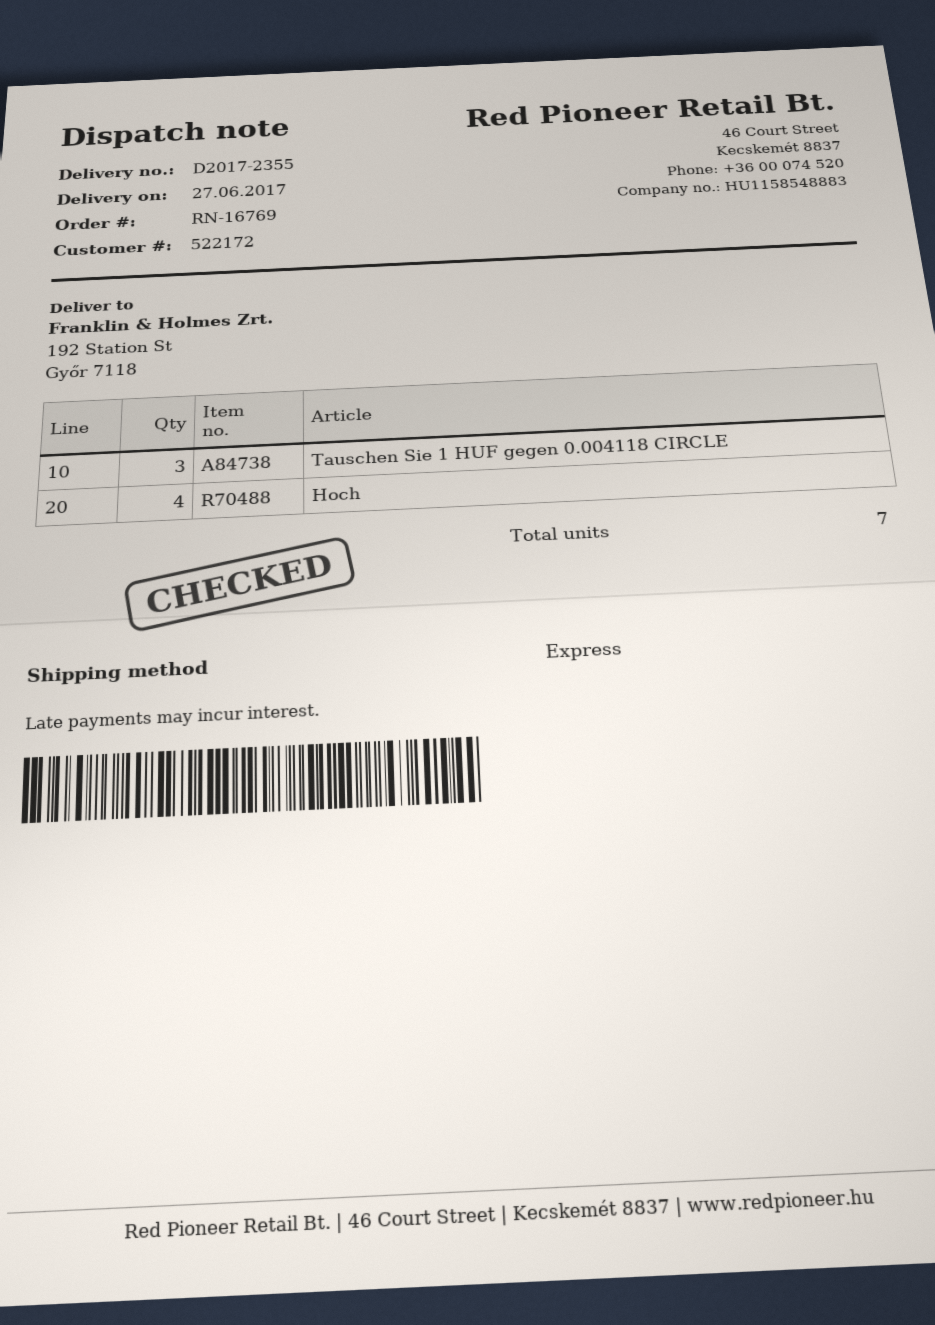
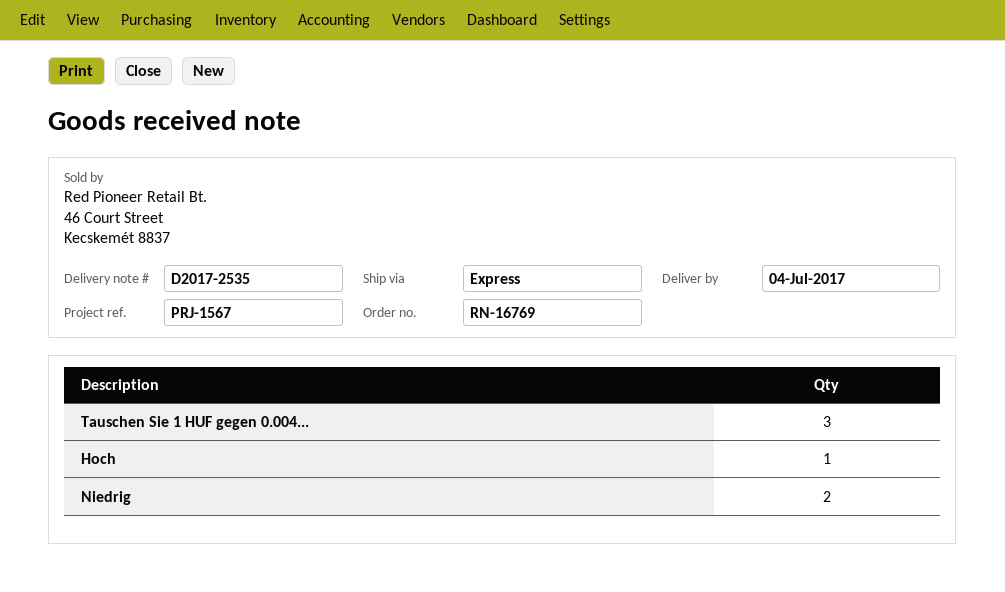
delivery note number: D2017-2355 -> D2017-2535
delivery date: 2017-06-27 -> 2017-07-04
Hoch: 4 -> 1
Niedrig: none -> 2

